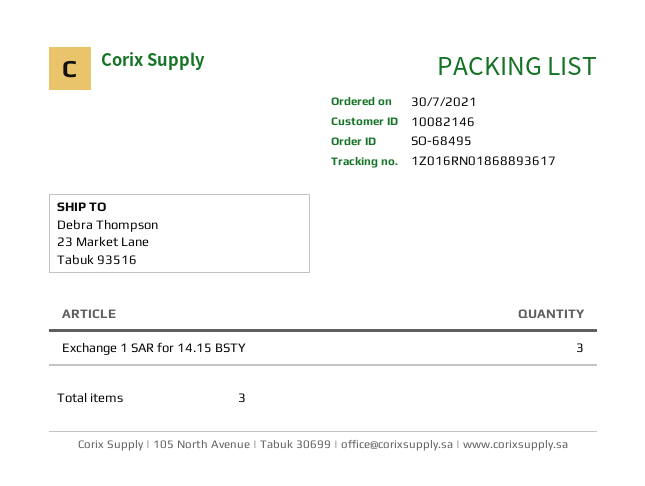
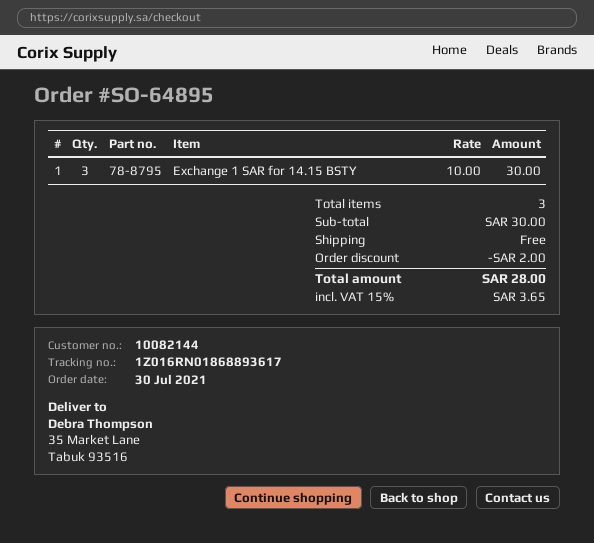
order number: SO-68495 -> SO-64895
customer number: 10082146 -> 10082144
ship to: 23 Market Lane, Tabuk 93516 -> 35 Market Lane, Tabuk 93516

